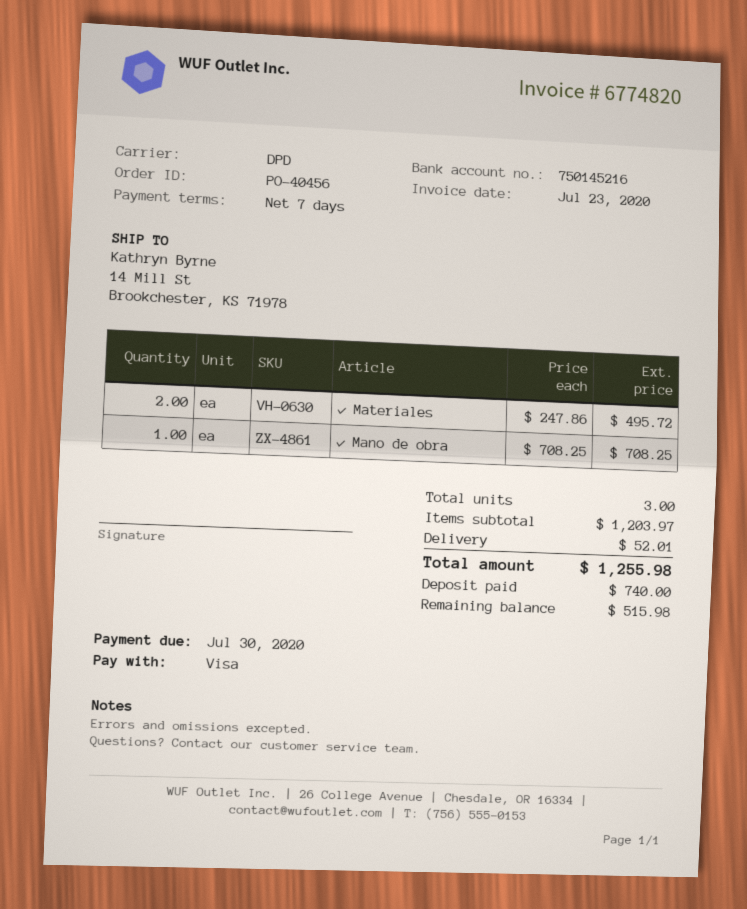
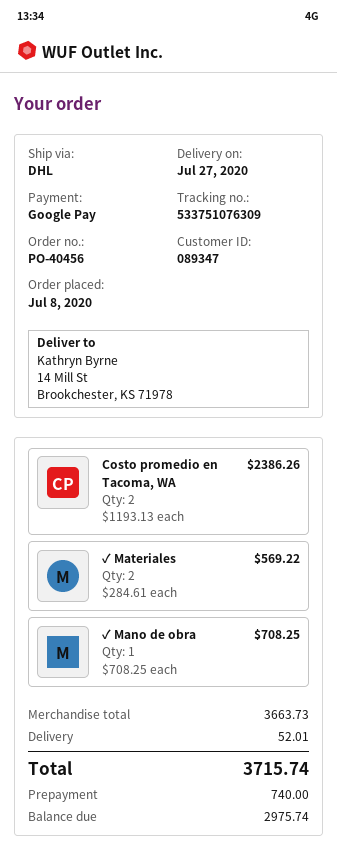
payment method: Visa -> Google Pay
shipping method: DPD -> DHL
✓ Materiales: 2 x 247.86 = 495.72 -> 2 x 284.61 = 569.22
Costo promedio en Tacoma, WA: none -> 2 x 1193.13 = 2386.26
subtotal: 1203.97 -> 3663.73
total: 1255.98 -> 3715.74
balance: 515.98 -> 2975.74

